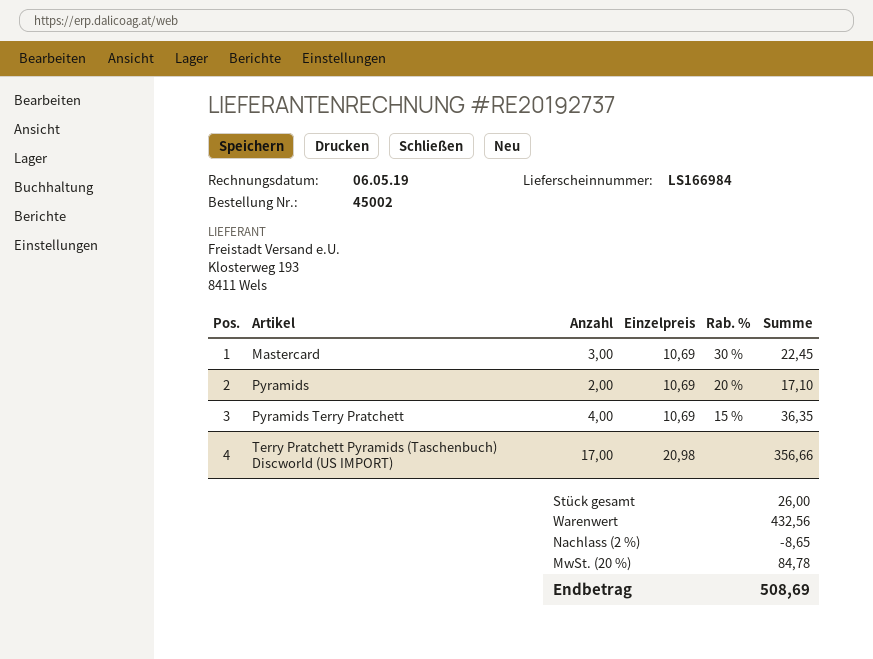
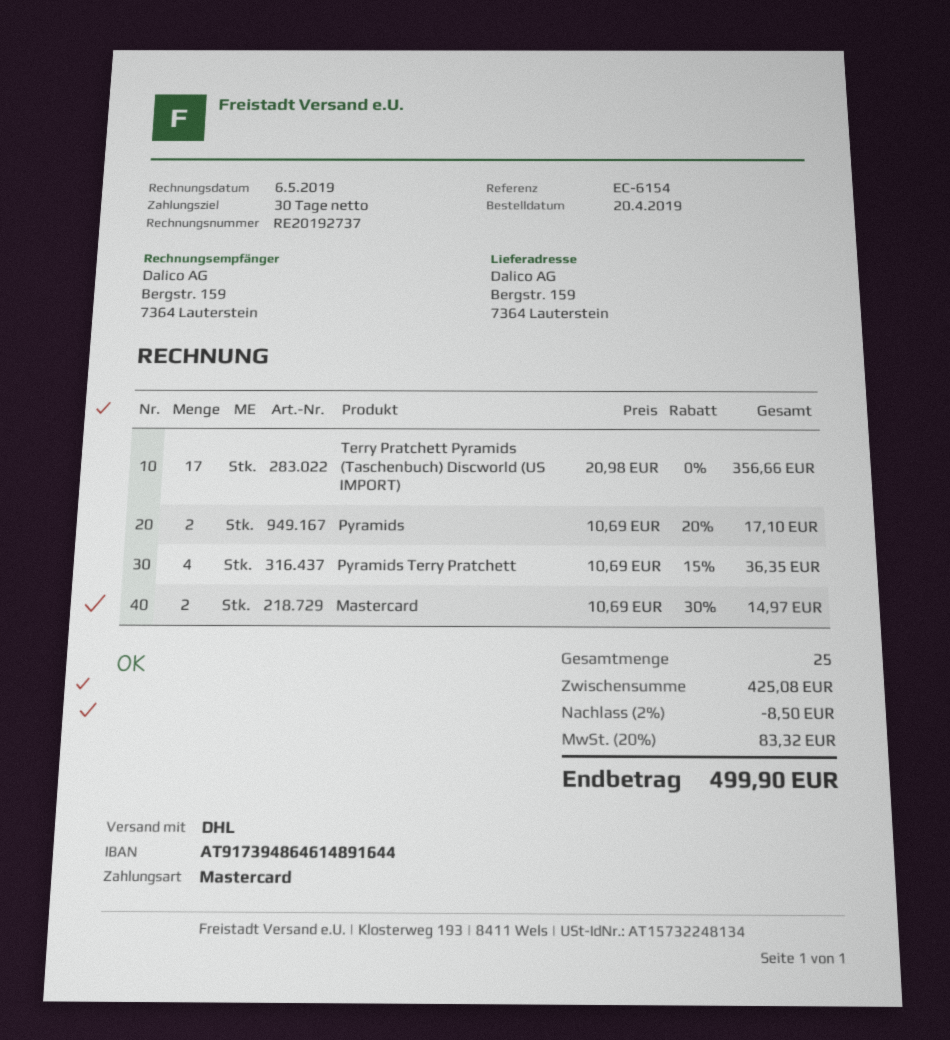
Mastercard: 3 x 10.69 - 30% = 22.45 -> 2 x 10.69 - 30% = 14.97
total quantity: 26 -> 25
subtotal: 432.56 -> 425.08
discount: 2% = 8.65 -> 2% = 8.50
tax: 20% = 84.78 -> 20% = 83.32
total: 508.69 -> 499.90

